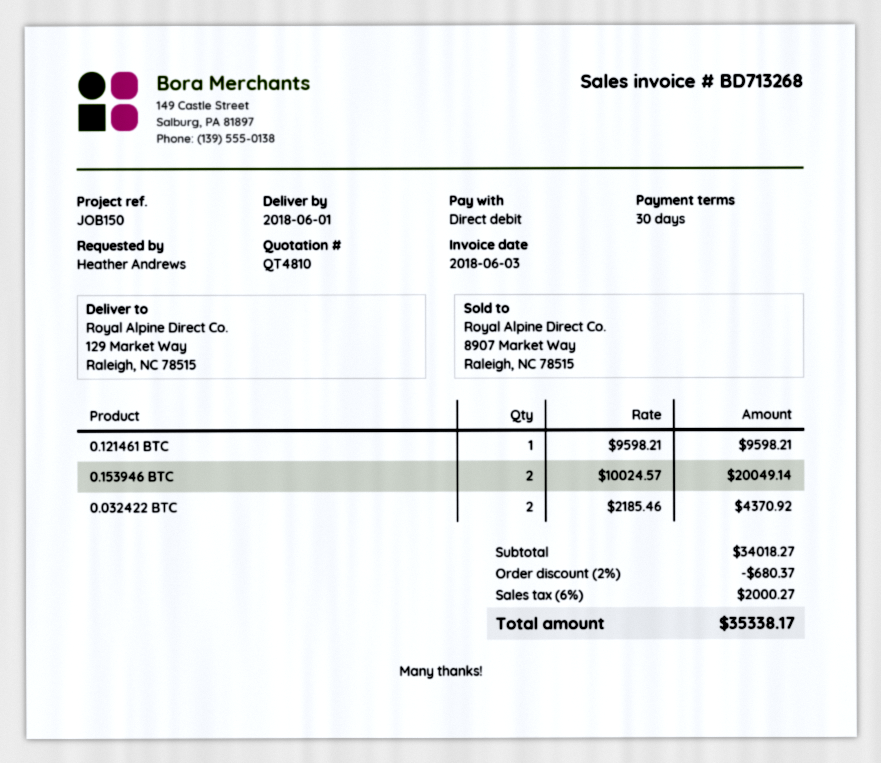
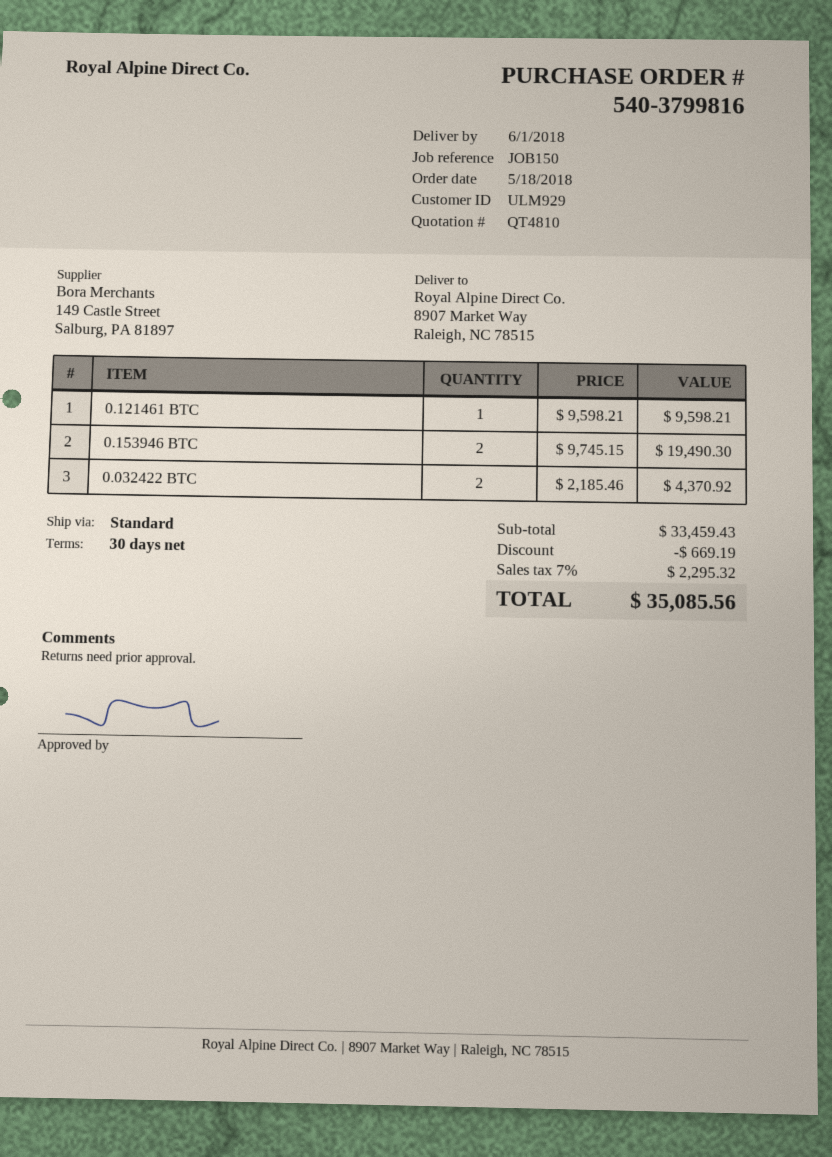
ship to: 129 Market Way, Raleigh, NC 78515 -> 8907 Market Way, Raleigh, NC 78515
0.153946 BTC: 2 x 10024.57 = 20049.14 -> 2 x 9745.15 = 19490.30
subtotal: 34018.27 -> 33459.43
discount: 680.37 -> 669.19
tax: 6% = 2000.27 -> 7% = 2295.32
total: 35338.17 -> 35085.56

